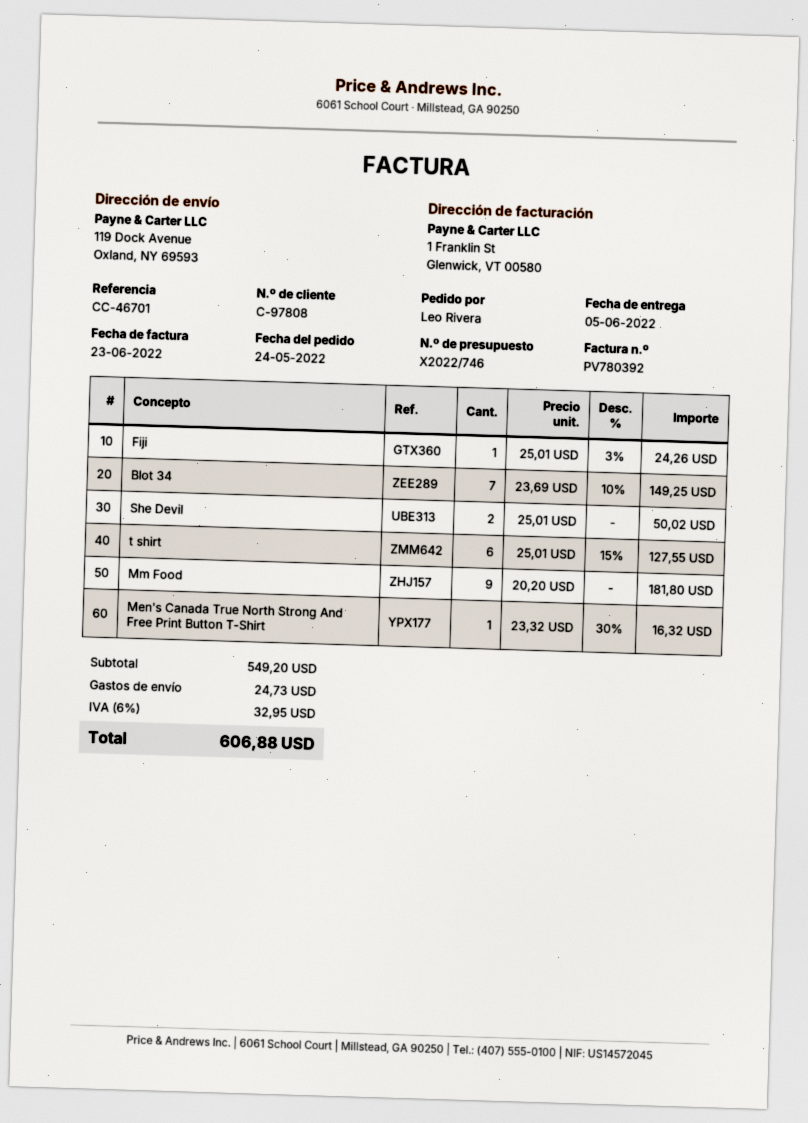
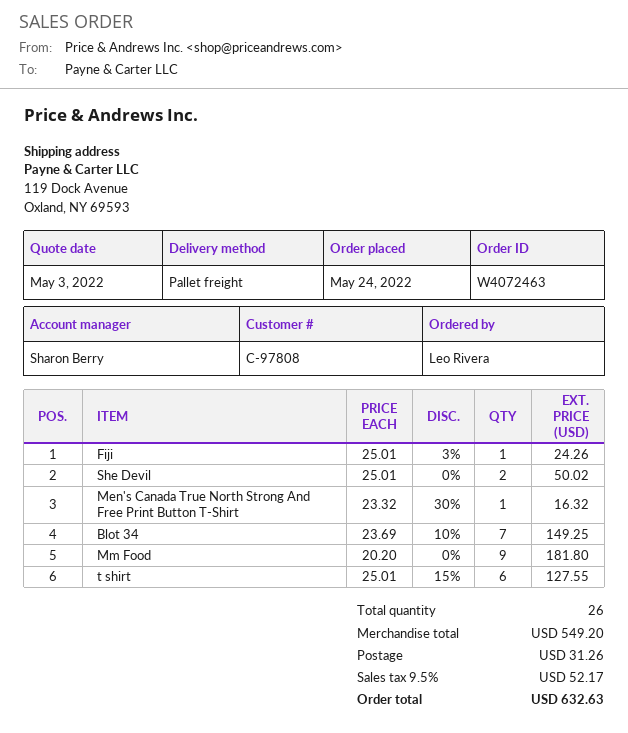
shipping: 24.73 -> 31.26
tax: 6% = 32.95 -> 9.5% = 52.17
total: 606.88 -> 632.63

